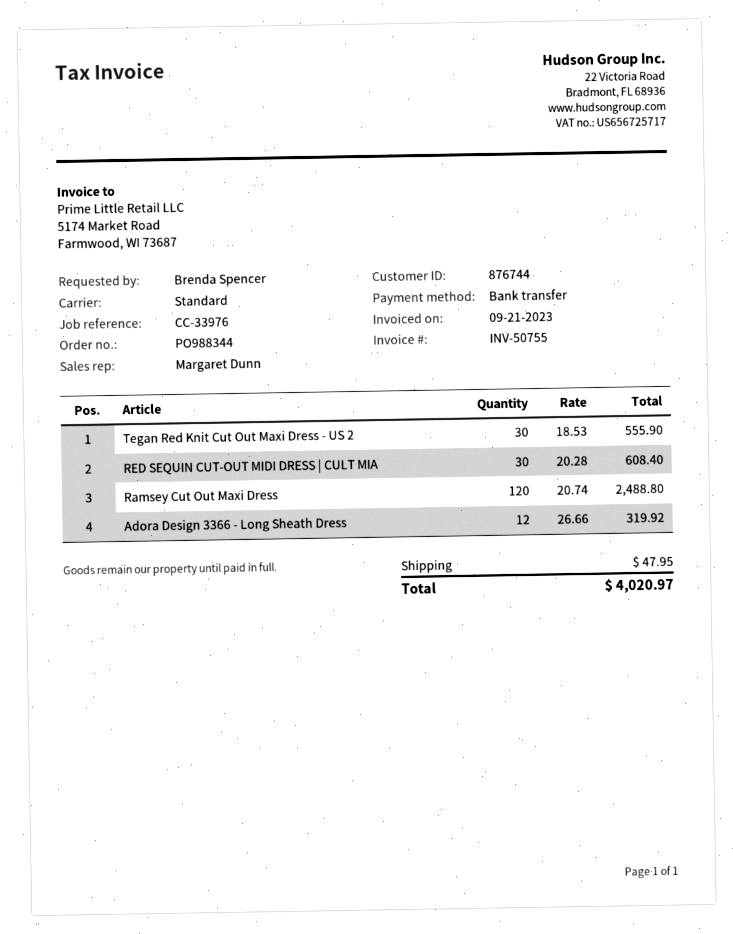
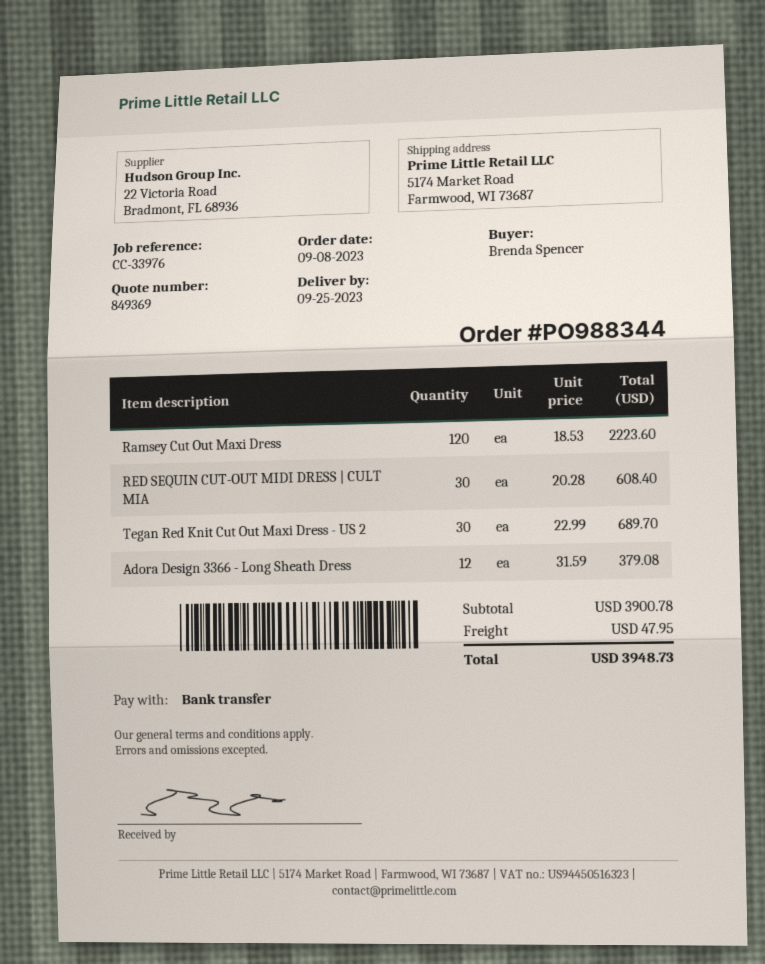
Tegan Red Knit Cut Out Maxi Dress - US 2: 30 x 18.53 = 555.90 -> 30 x 22.99 = 689.70
Ramsey Cut Out Maxi Dress: 120 x 20.74 = 2488.80 -> 120 x 18.53 = 2223.60
Adora Design 3366 - Long Sheath Dress: 12 x 26.66 = 319.92 -> 12 x 31.59 = 379.08
total: 4020.97 -> 3948.73

